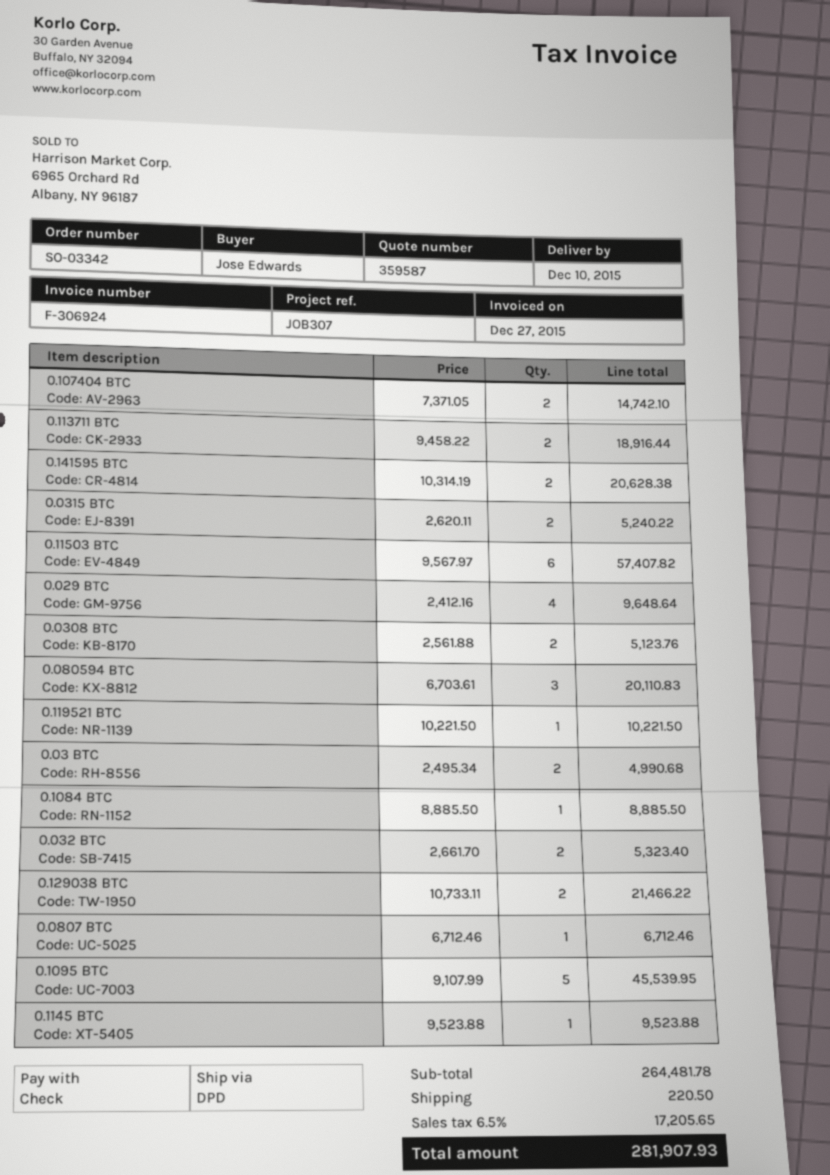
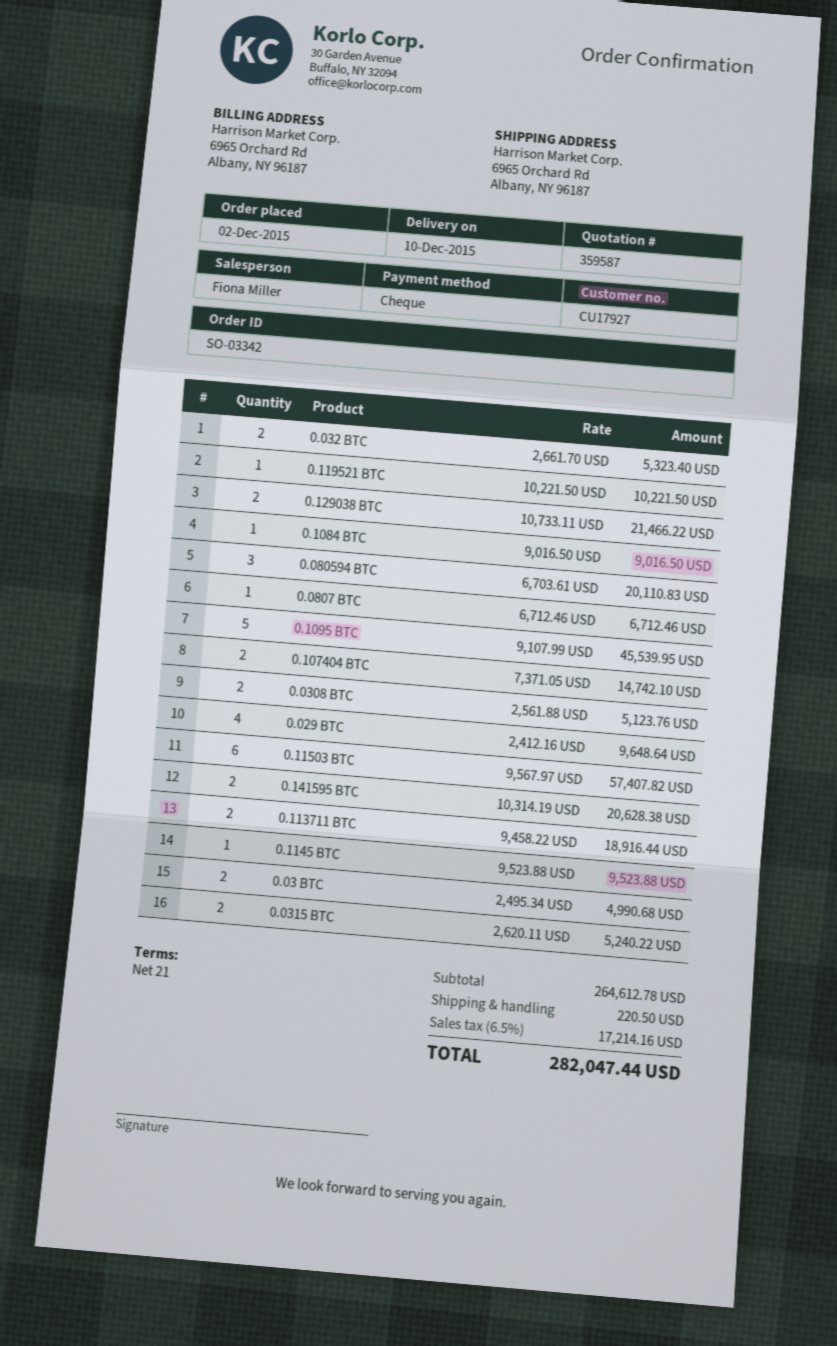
0.1084 BTC: 1 x 8885.50 = 8885.50 -> 1 x 9016.50 = 9016.50
subtotal: 264481.78 -> 264612.78
tax: 6.5% = 17205.65 -> 6.5% = 17214.16
total: 281907.93 -> 282047.44

